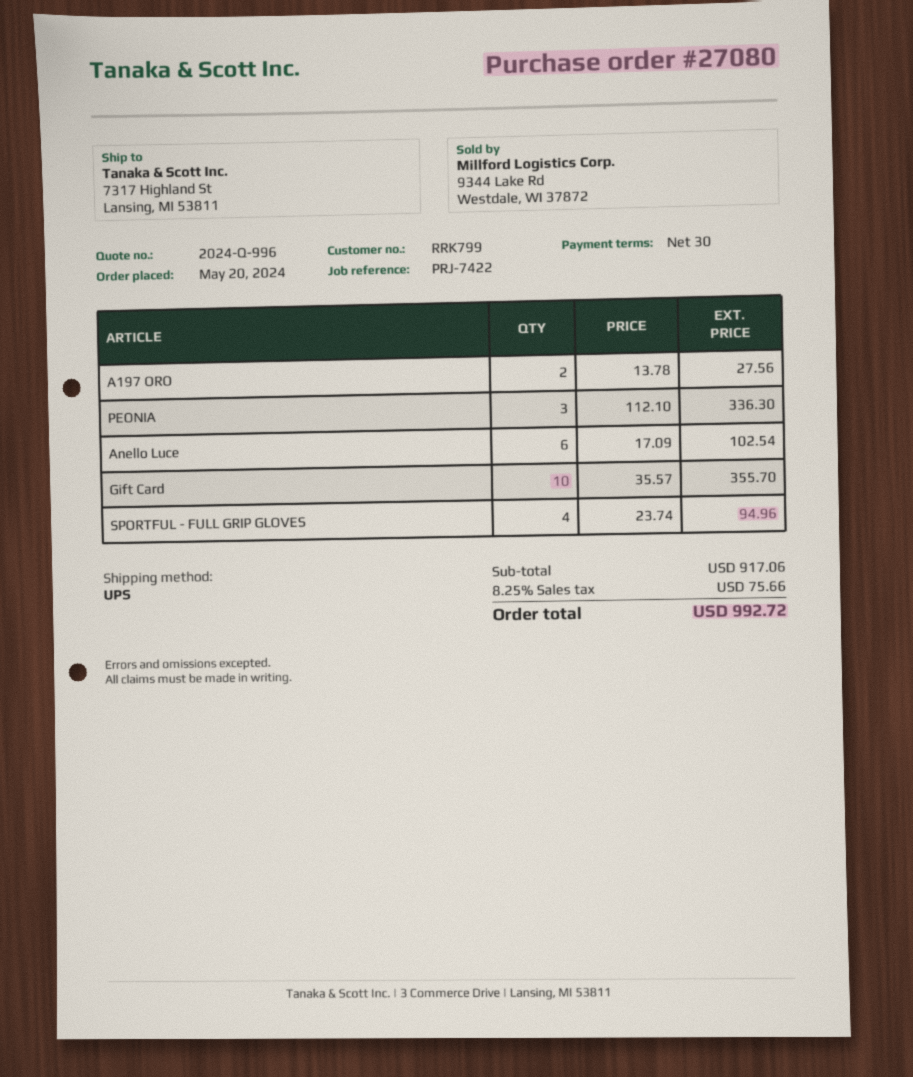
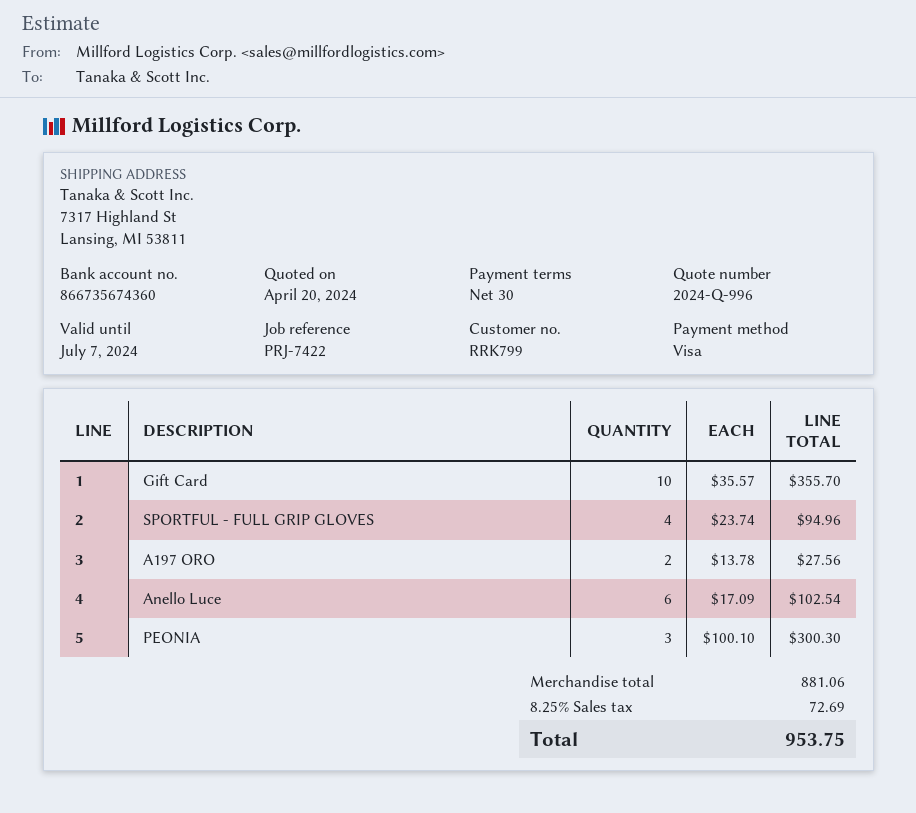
PEONIA: 3 x 112.10 = 336.30 -> 3 x 100.10 = 300.30
subtotal: 917.06 -> 881.06
tax: 8.25% = 75.66 -> 8.25% = 72.69
total: 992.72 -> 953.75

